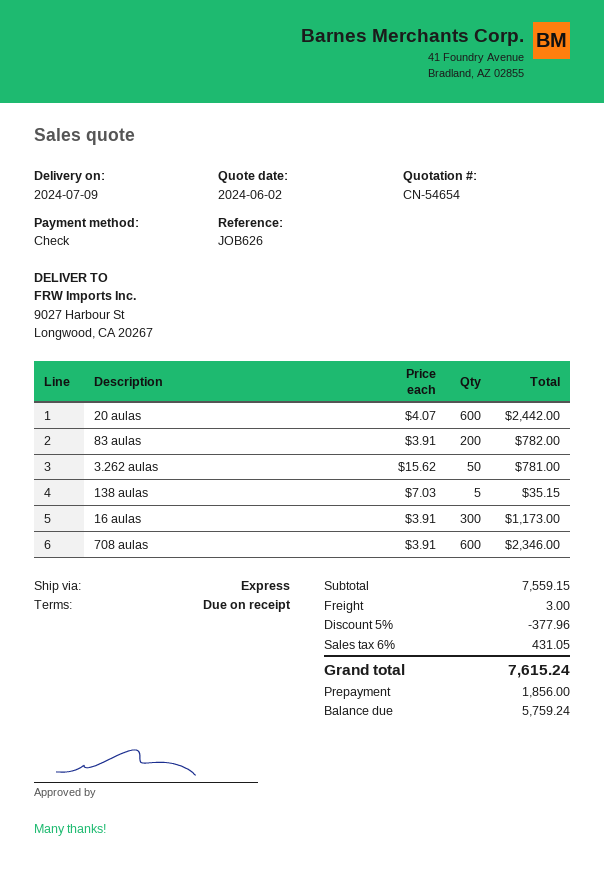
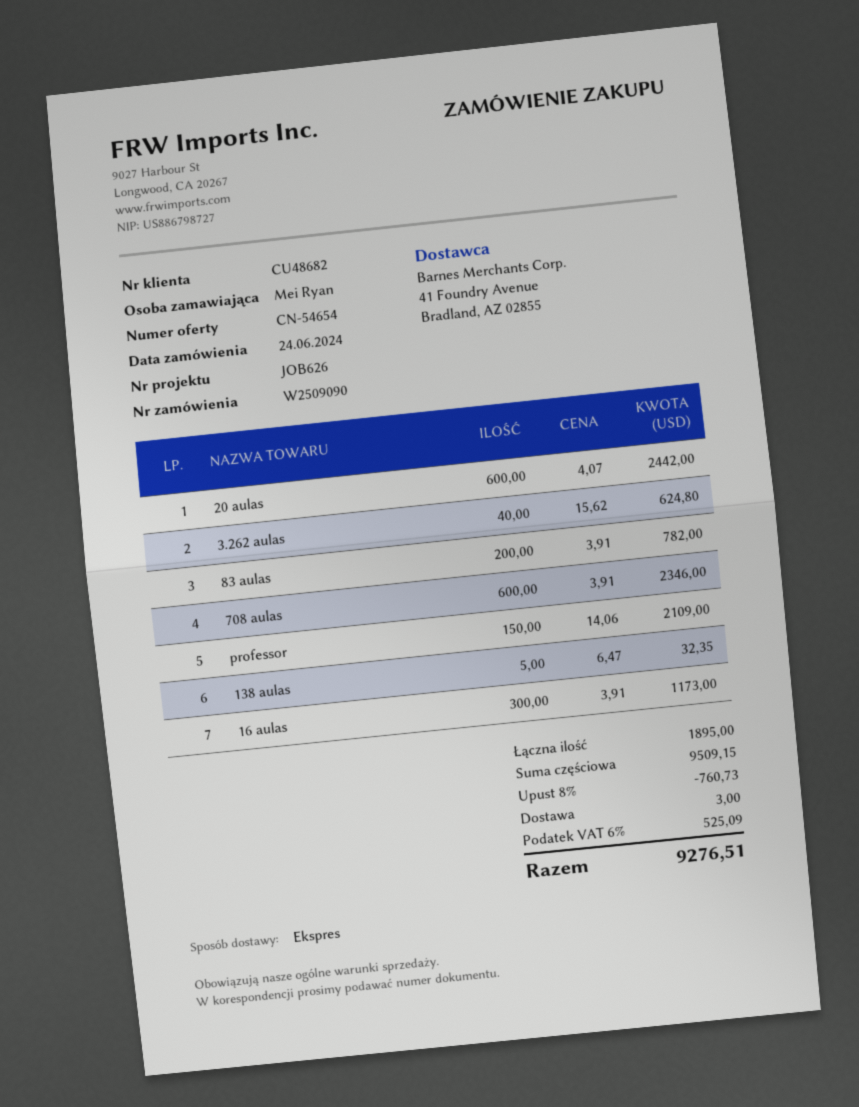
3.262 aulas: 50 x 15.62 = 781.00 -> 40 x 15.62 = 624.80
138 aulas: 5 x 7.03 = 35.15 -> 5 x 6.47 = 32.35
professor: none -> 150 x 14.06 = 2109.00
subtotal: 7559.15 -> 9509.15
discount: 5% = 377.96 -> 8% = 760.73
tax: 6% = 431.05 -> 6% = 525.09
total: 7615.24 -> 9276.51

